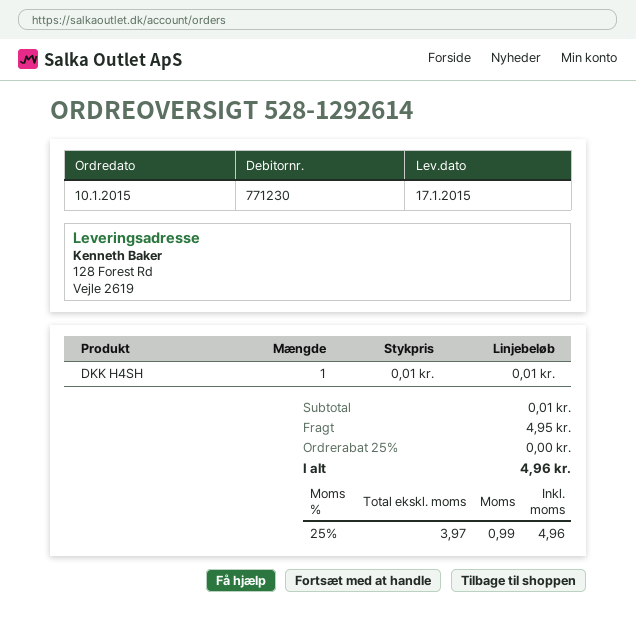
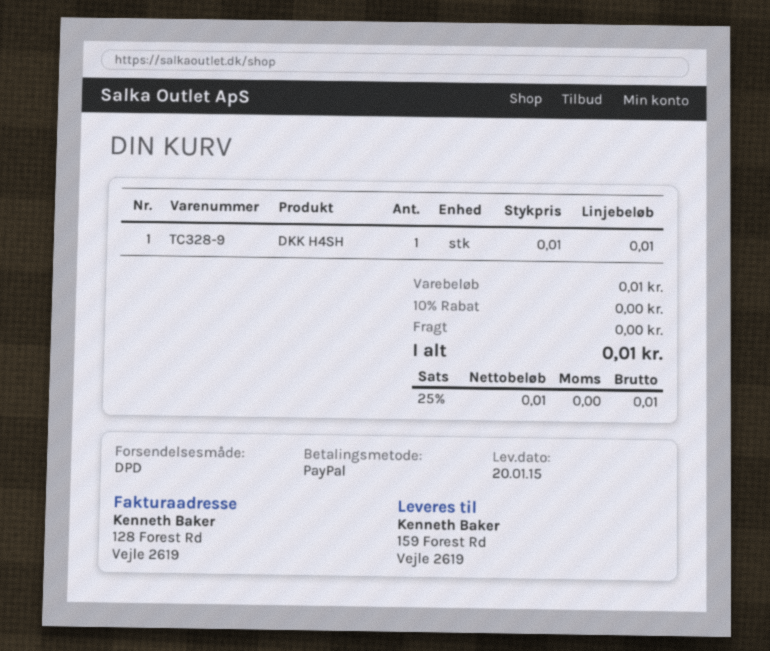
delivery date: 2015-01-17 -> 2015-01-20
ship to: 128 Forest Rd, Vejle 2619 -> 159 Forest Rd, Vejle 2619
discount: 25% = 0.00 -> 10% = 0.00
shipping: 4.95 -> 0.00
net: 3.97 -> 0.01
tax: 25% = 0.99 -> 25% = 0.00
total: 4.96 -> 0.01

